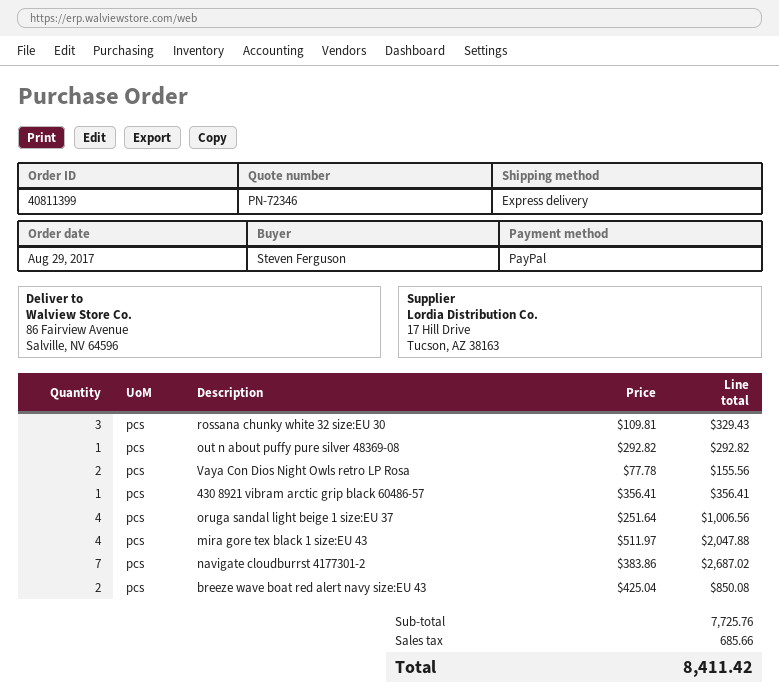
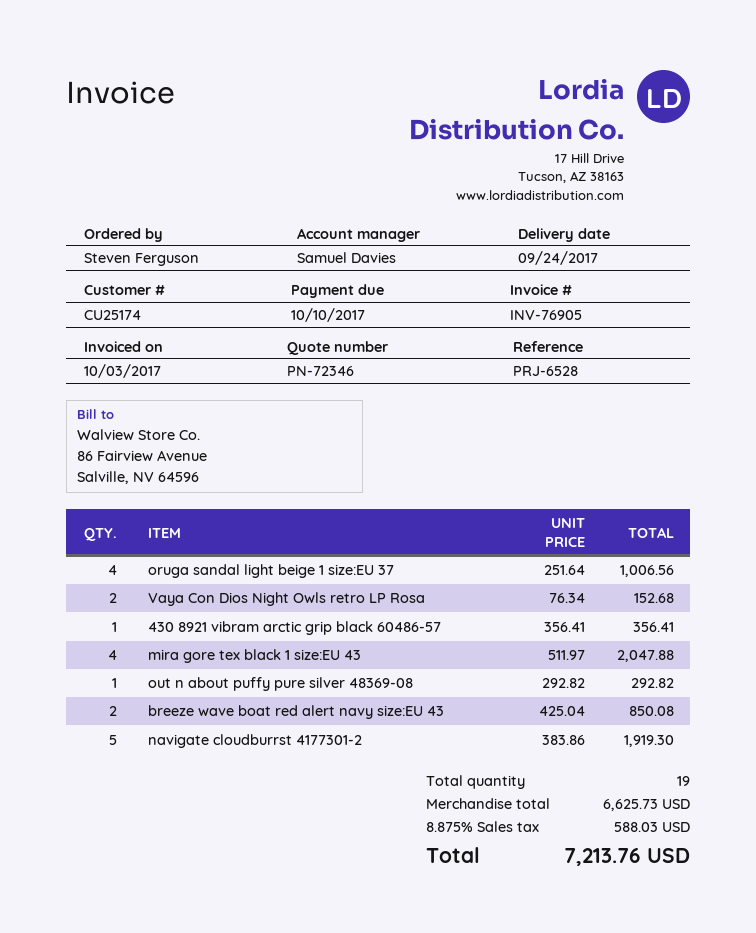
rossana chunky white 32 size:EU 30: 3 x 109.81 = 329.43 -> none
Vaya Con Dios Night Owls retro LP Rosa: 2 x 77.78 = 155.56 -> 2 x 76.34 = 152.68
navigate cloudburrst 4177301-2: 7 x 383.86 = 2687.02 -> 5 x 383.86 = 1919.30
subtotal: 7725.76 -> 6625.73
tax: 685.66 -> 588.03
total: 8411.42 -> 7213.76

